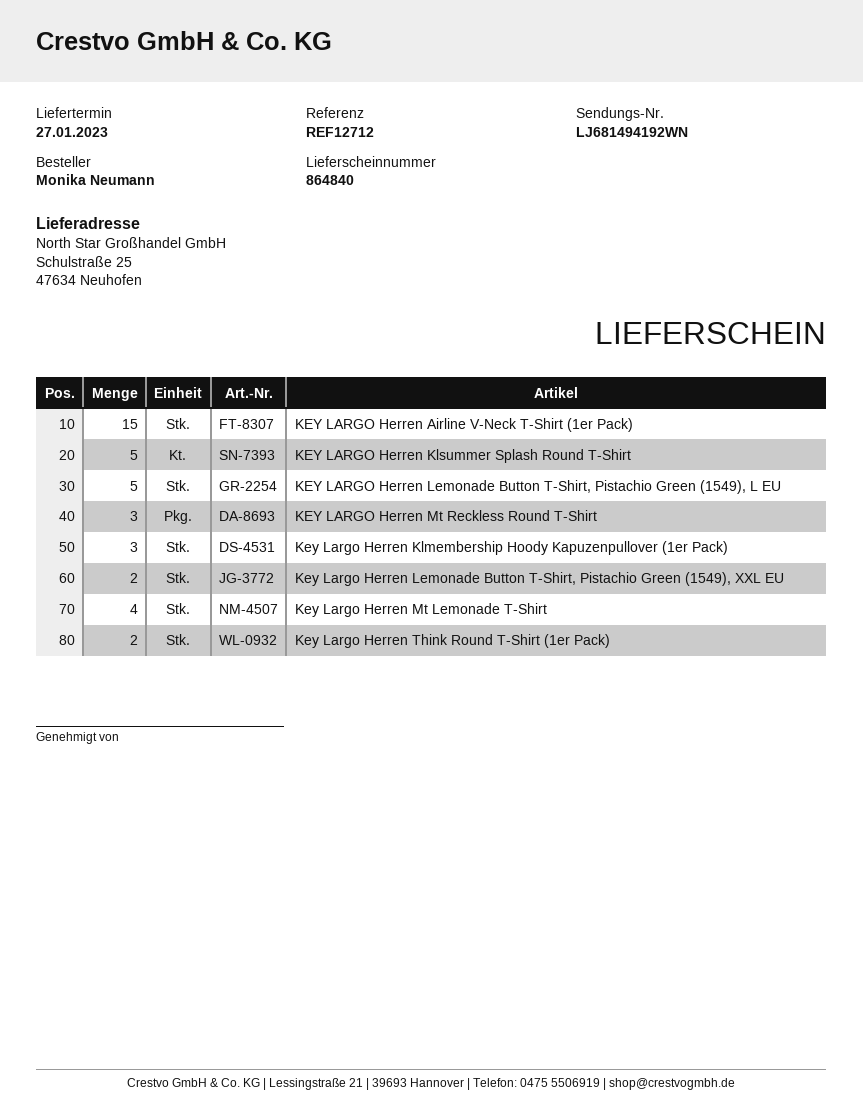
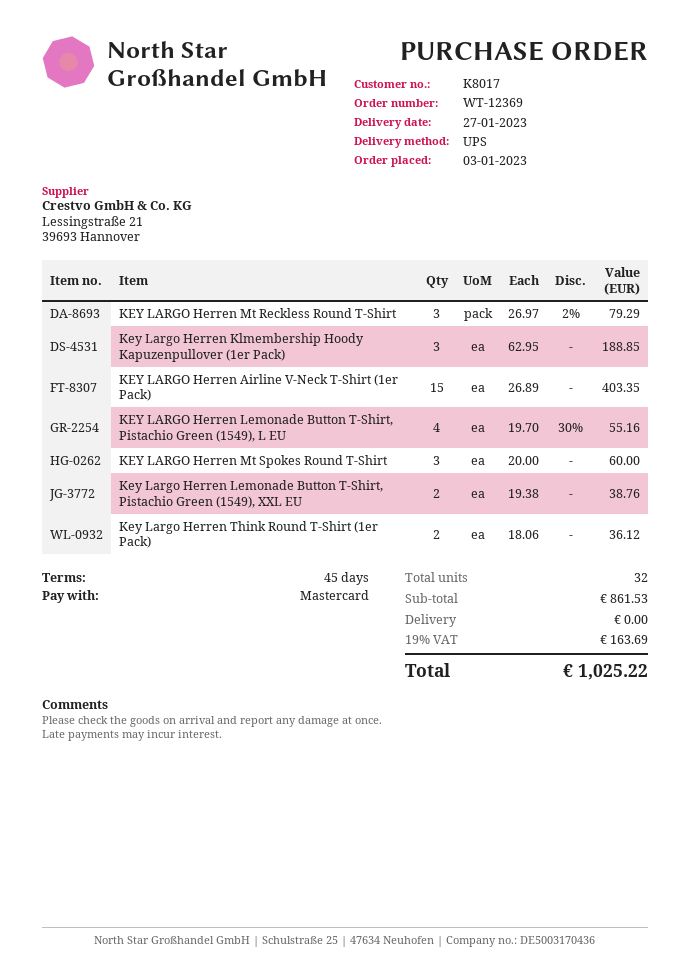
KEY LARGO Herren Klsummer Splash Round T-Shirt: 5 -> none
KEY LARGO Herren Lemonade Button T-Shirt, Pistachio Green (1549), L EU: 5 -> 4
Key Largo Herren Mt Lemonade T-Shirt: 4 -> none
KEY LARGO Herren Mt Spokes Round T-Shirt: none -> 3

